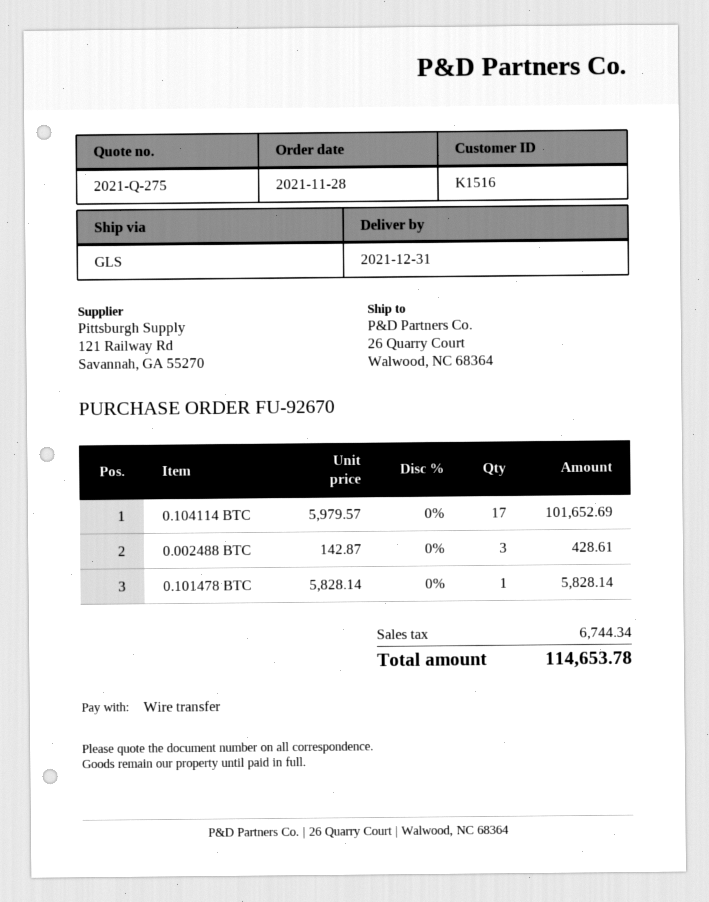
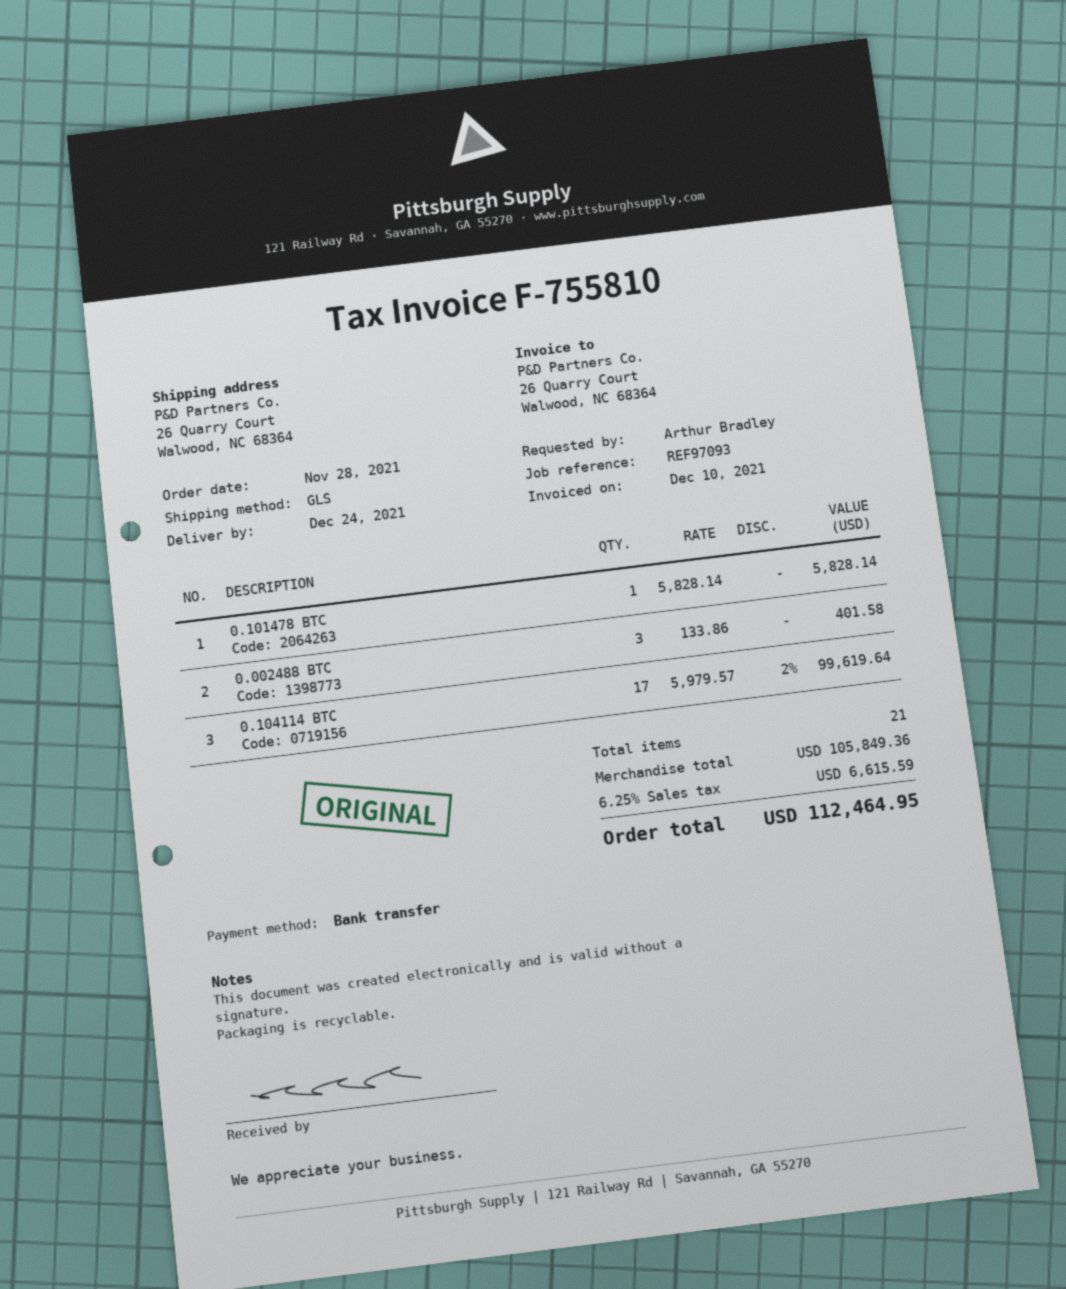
delivery date: 2021-12-31 -> 2021-12-24
0.104114 BTC: 17 x 5979.57 = 101652.69 -> 17 x 5979.57 - 2% = 99619.64
0.002488 BTC: 3 x 142.87 = 428.61 -> 3 x 133.86 = 401.58
tax: 6744.34 -> 6615.59
total: 114653.78 -> 112464.95

